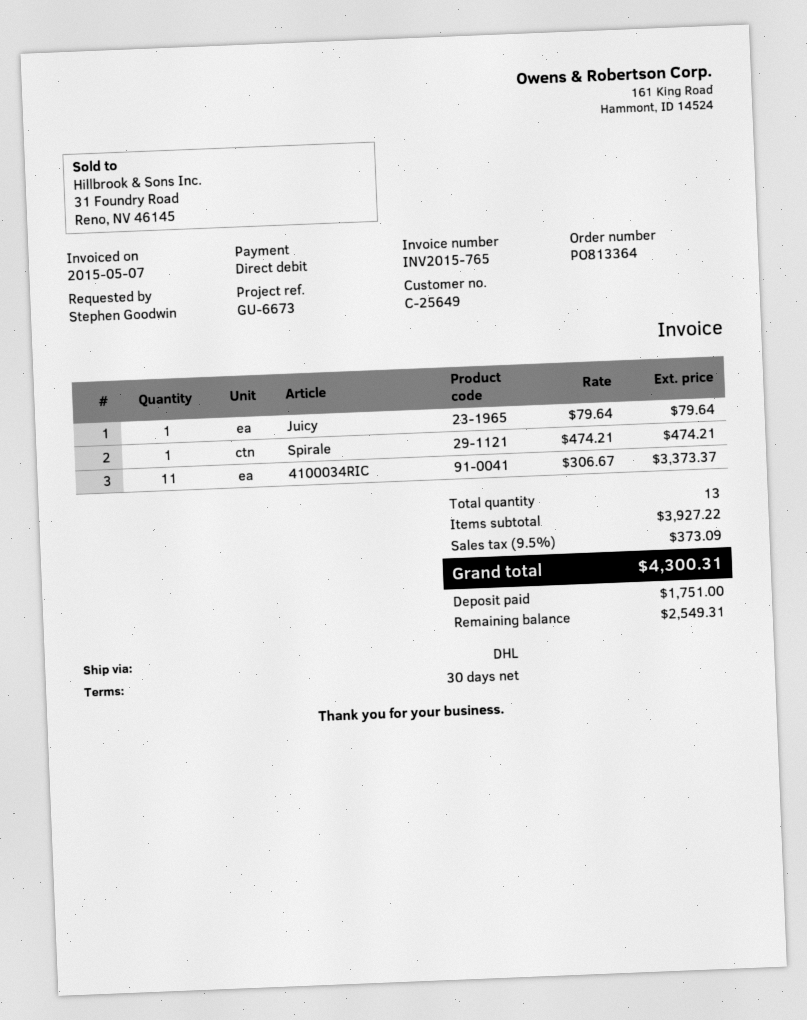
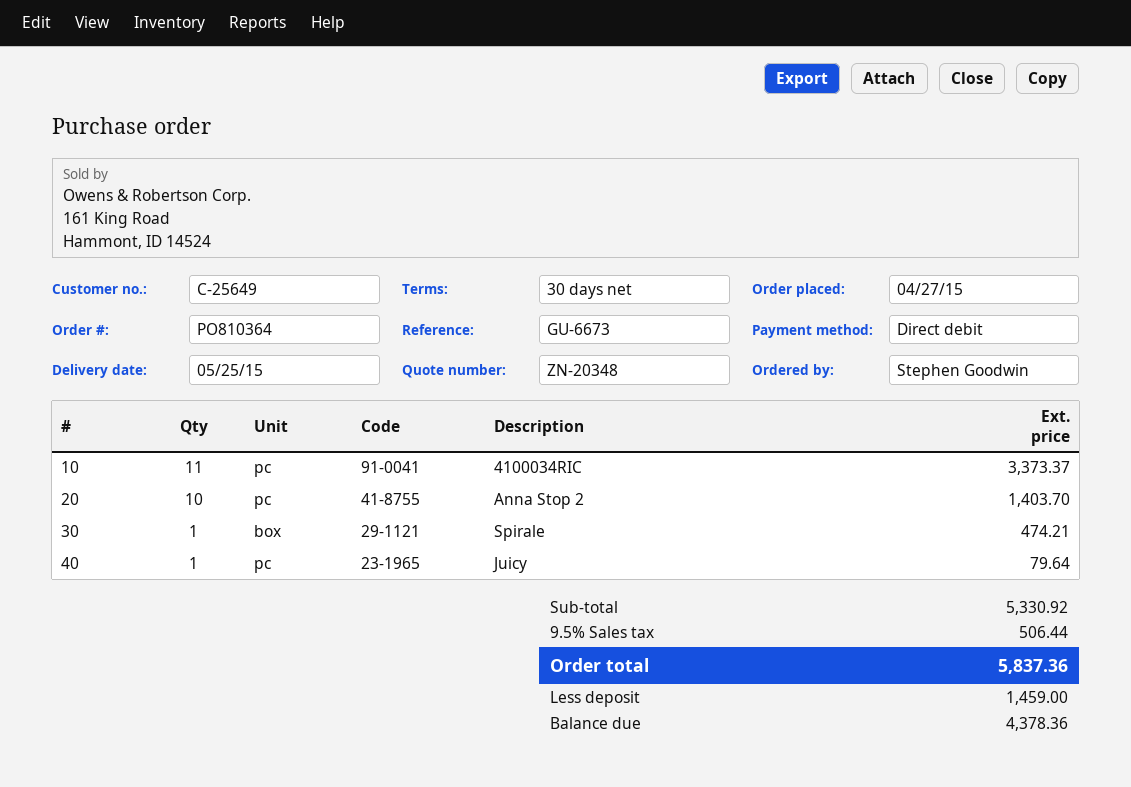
order number: PO813364 -> PO810364
Anna Stop 2: none -> 10 for 1403.70
subtotal: 3927.22 -> 5330.92
tax: 9.5% = 373.09 -> 9.5% = 506.44
total: 4300.31 -> 5837.36
deposit: 1751.00 -> 1459.00
balance: 2549.31 -> 4378.36

